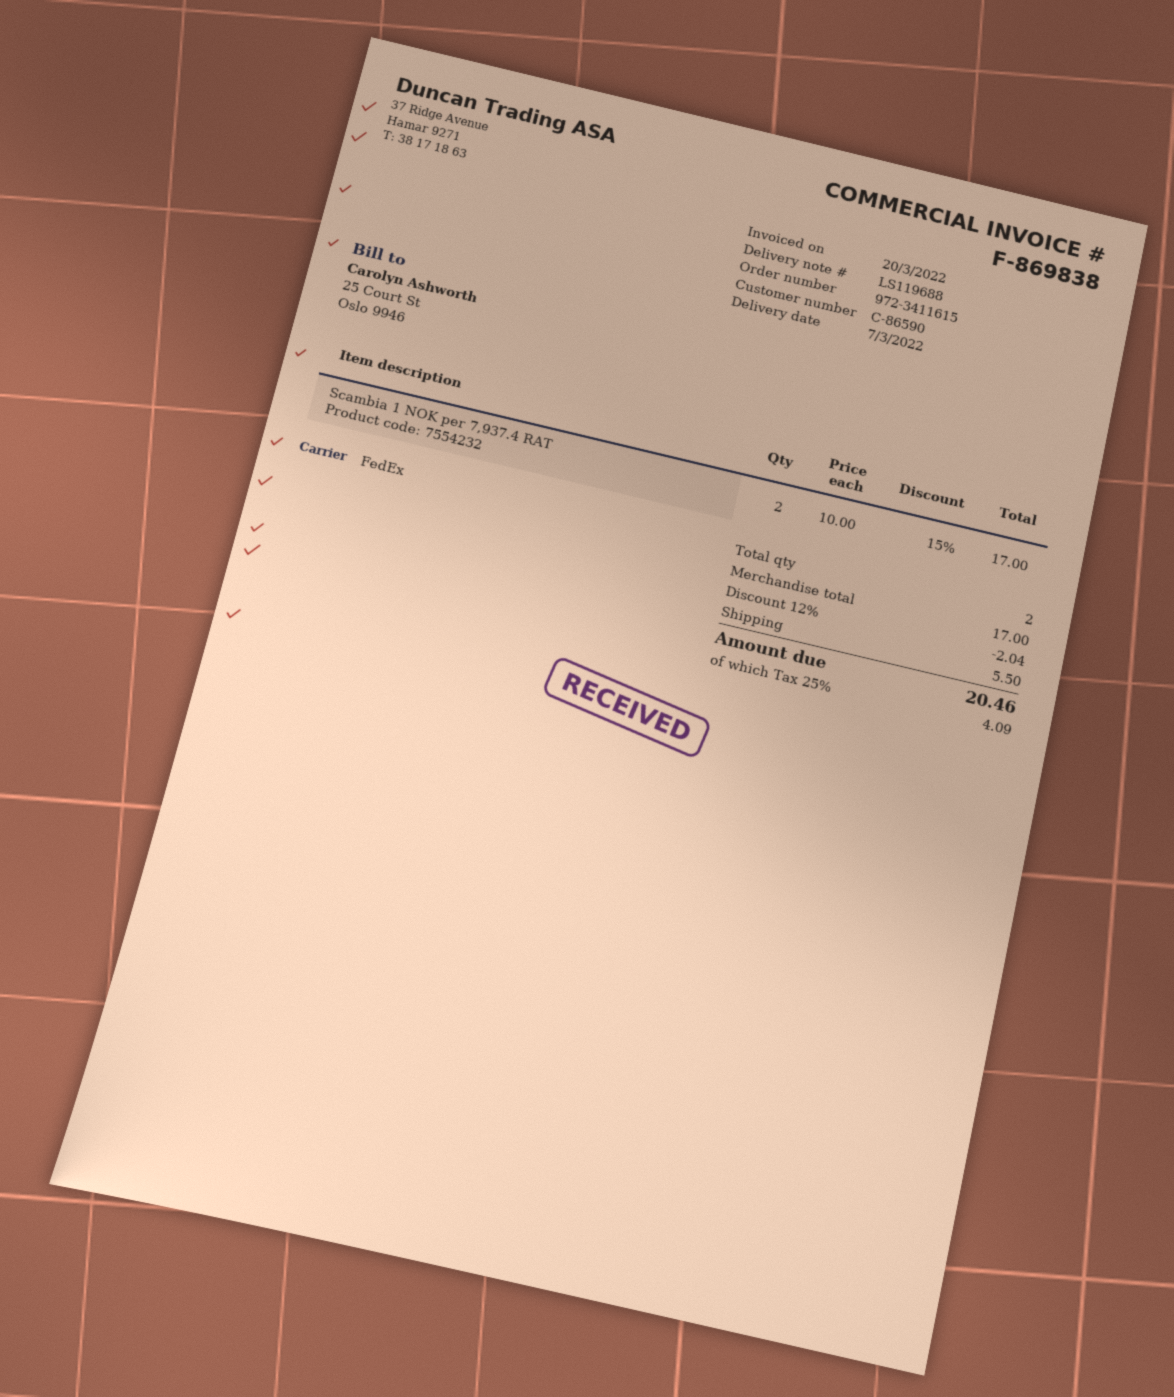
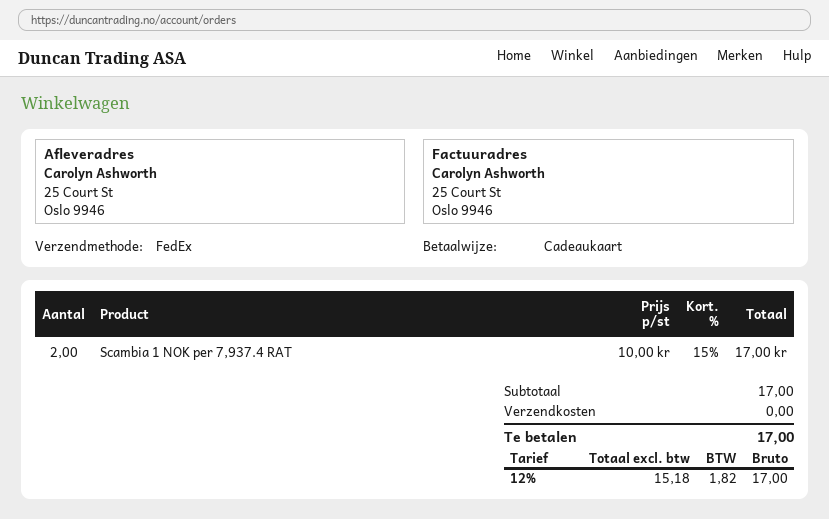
discount: 12% = 2.04 -> none
shipping: 5.50 -> 0.00
tax: 25% = 4.09 -> 12% = 1.82
total: 20.46 -> 17.00

